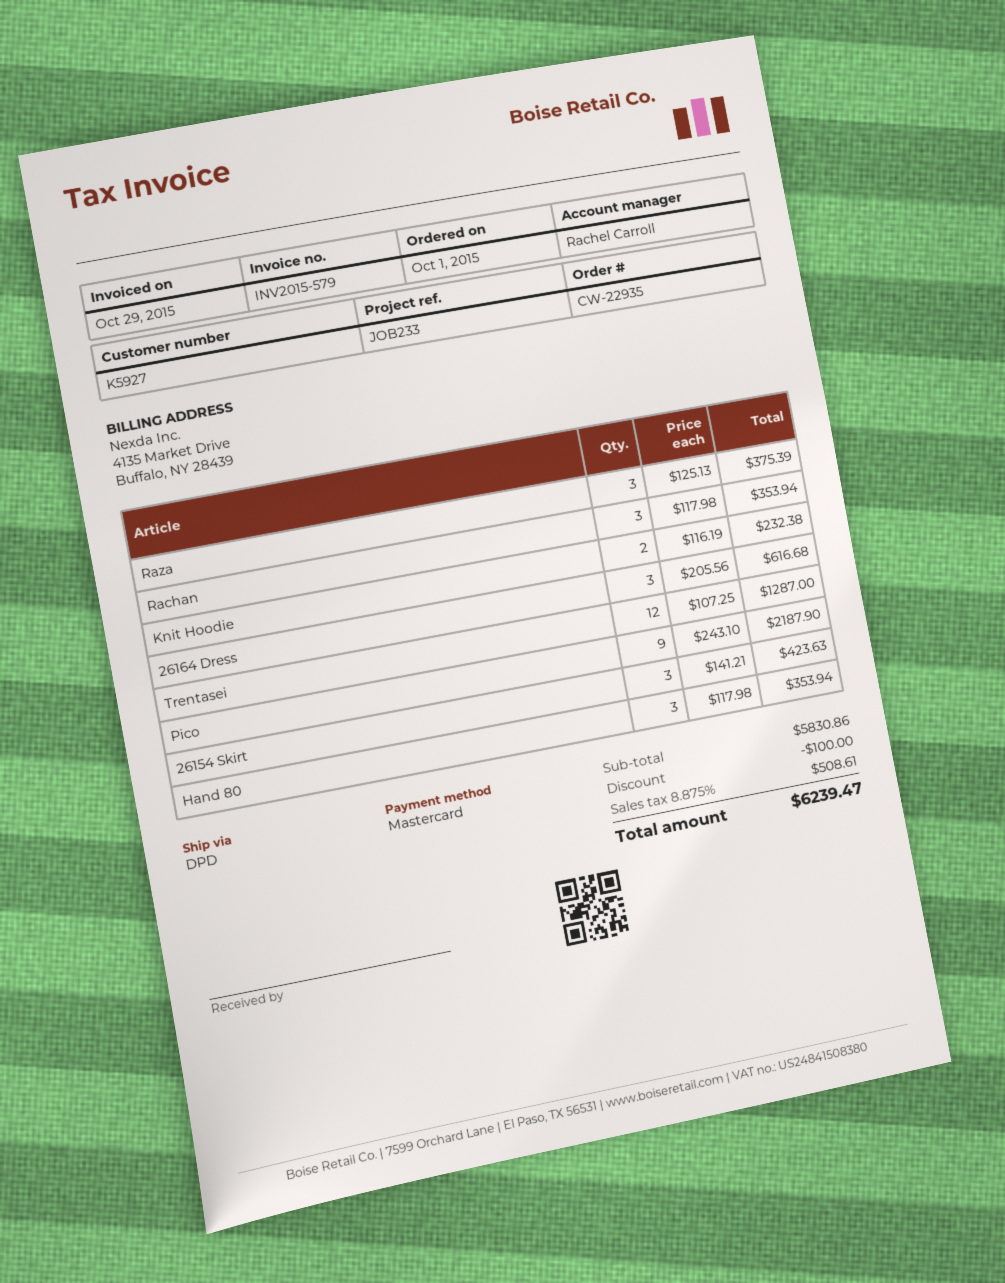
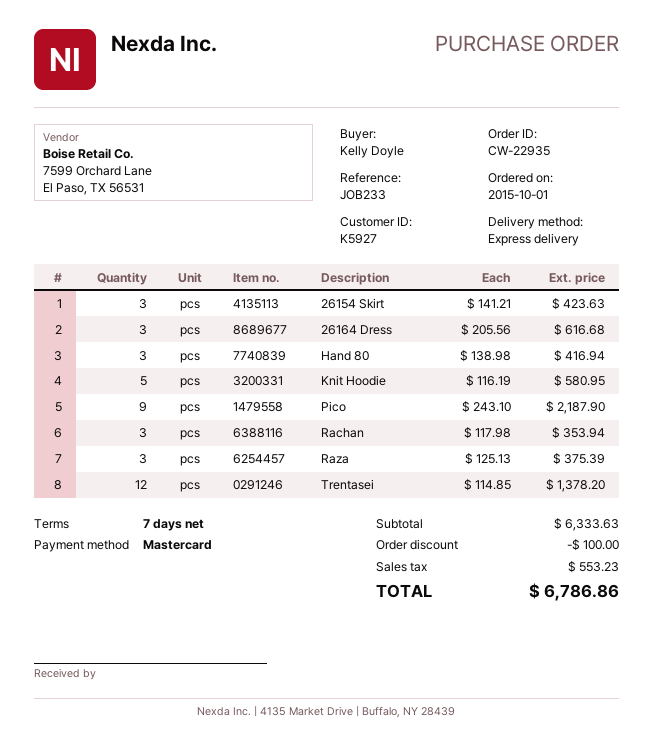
shipping method: DPD -> express
Knit Hoodie: 2 x 116.19 = 232.38 -> 5 x 116.19 = 580.95
Trentasei: 12 x 107.25 = 1287.00 -> 12 x 114.85 = 1378.20
Hand 80: 3 x 117.98 = 353.94 -> 3 x 138.98 = 416.94
subtotal: 5830.86 -> 6333.63
tax: 508.61 -> 553.23
total: 6239.47 -> 6786.86

